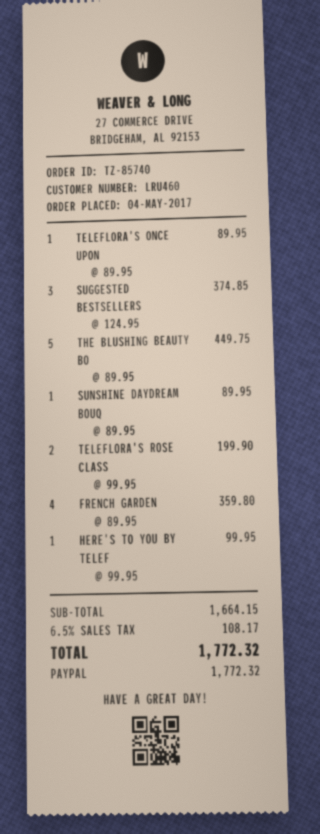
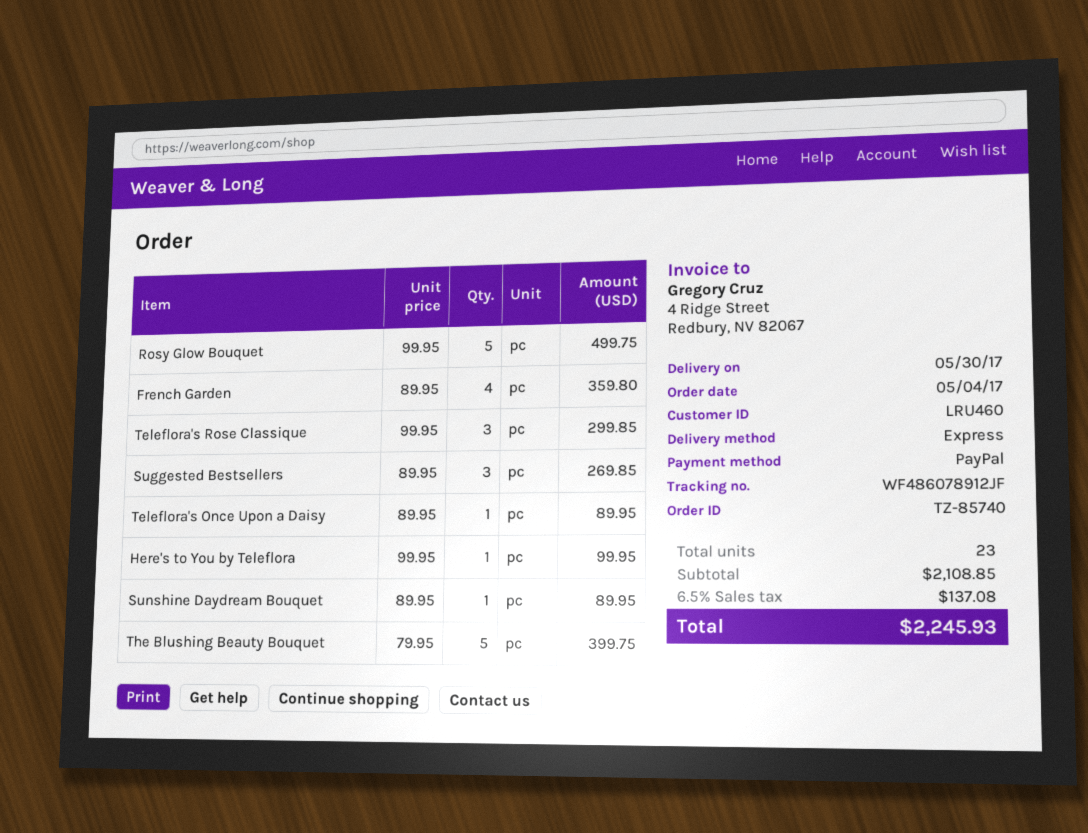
SUGGESTED BESTSELLERS: 3 x 124.95 = 374.85 -> 3 x 89.95 = 269.85
THE BLUSHING BEAUTY BO: 5 x 89.95 = 449.75 -> 5 x 79.95 = 399.75
TELEFLORA'S ROSE CLASS: 2 x 99.95 = 199.90 -> 3 x 99.95 = 299.85
Rosy Glow Bouquet: none -> 5 x 99.95 = 499.75
subtotal: 1664.15 -> 2108.85
tax: 6.5% = 108.17 -> 6.5% = 137.08
total: 1772.32 -> 2245.93

